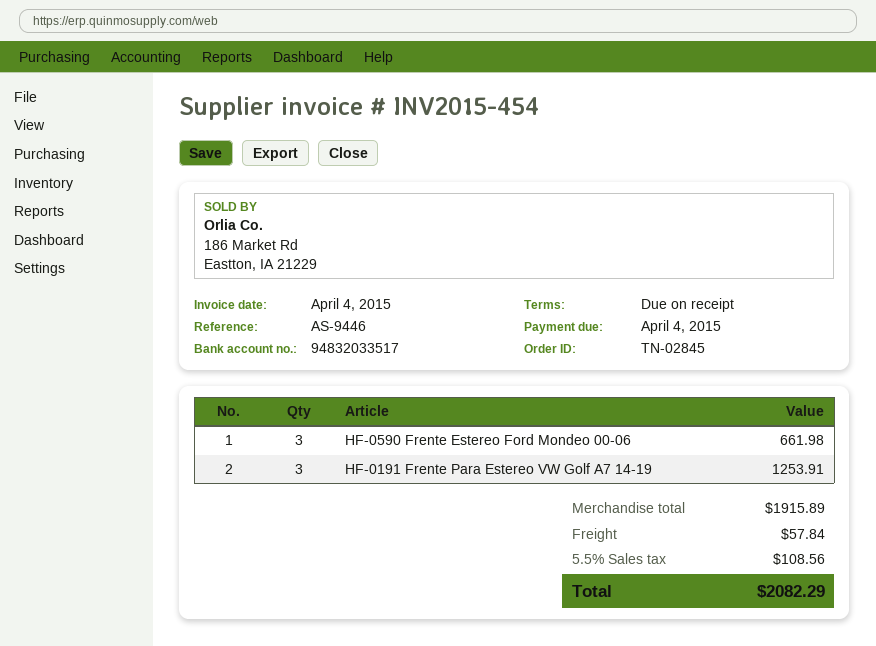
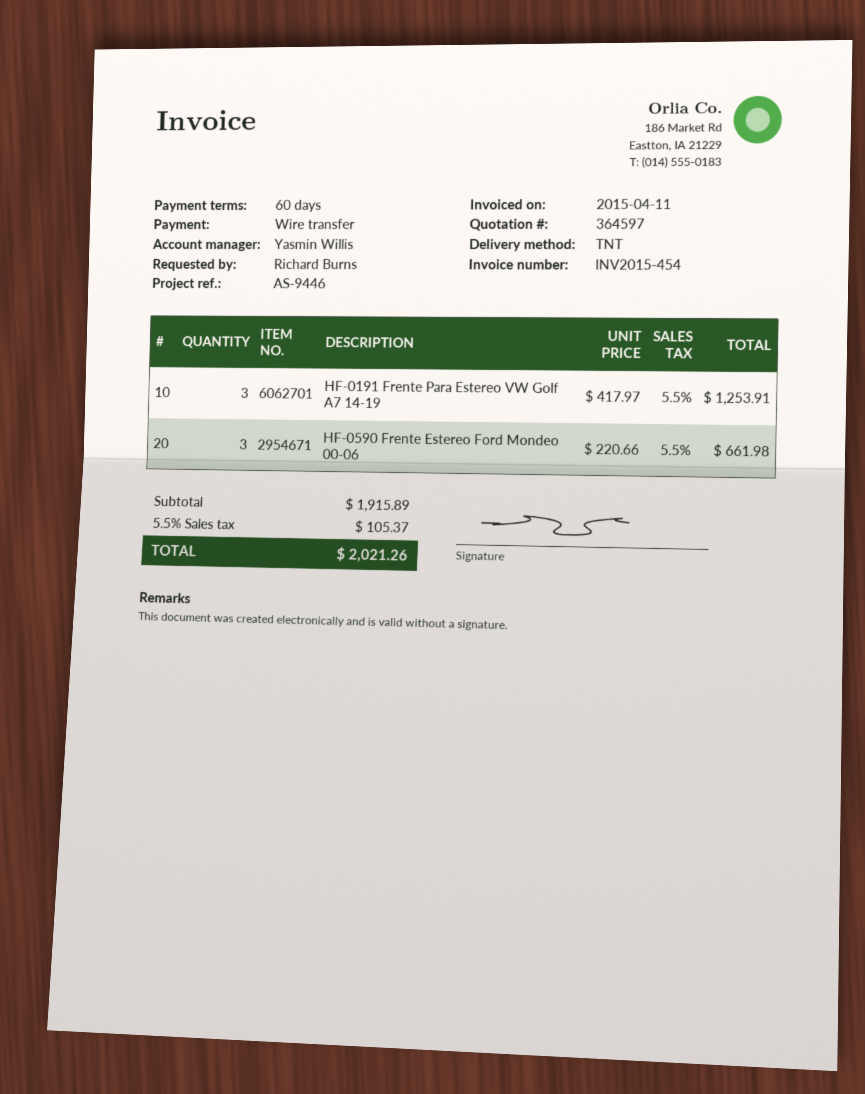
invoice date: 2015-04-04 -> 2015-04-11
payment terms: on receipt -> 60 days
shipping: 57.84 -> none
tax: 5.5% = 108.56 -> 5.5% = 105.37
total: 2082.29 -> 2021.26

